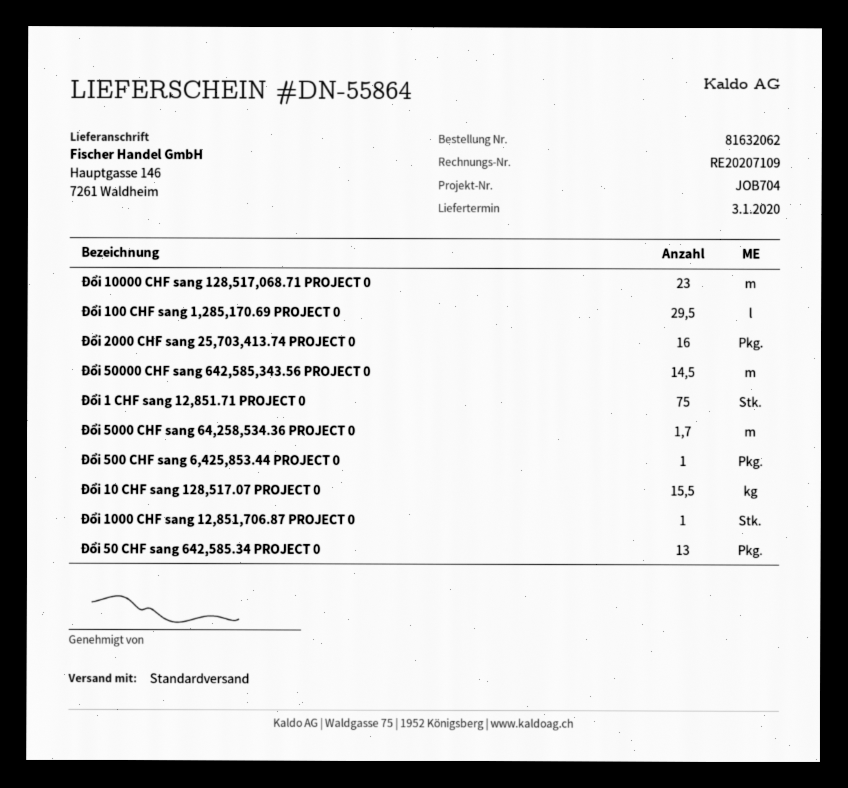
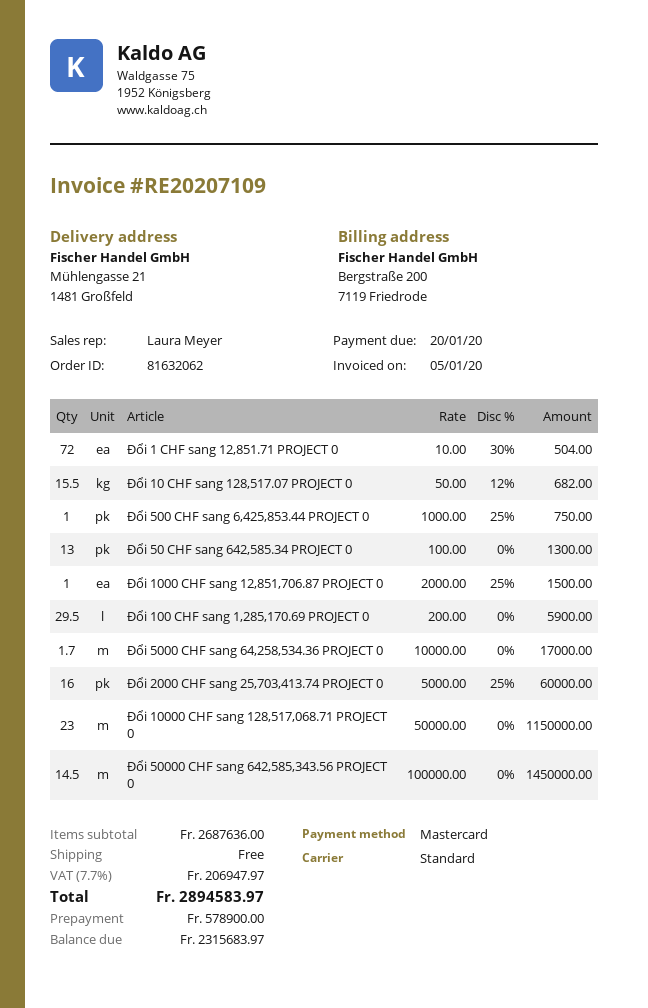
ship to: Hauptgasse 146, 7261 Waldheim -> Mühlengasse 21, 1481 Großfeld
Đổi 1 CHF sang 12,851.71 PROJECT 0: 75 -> 72

